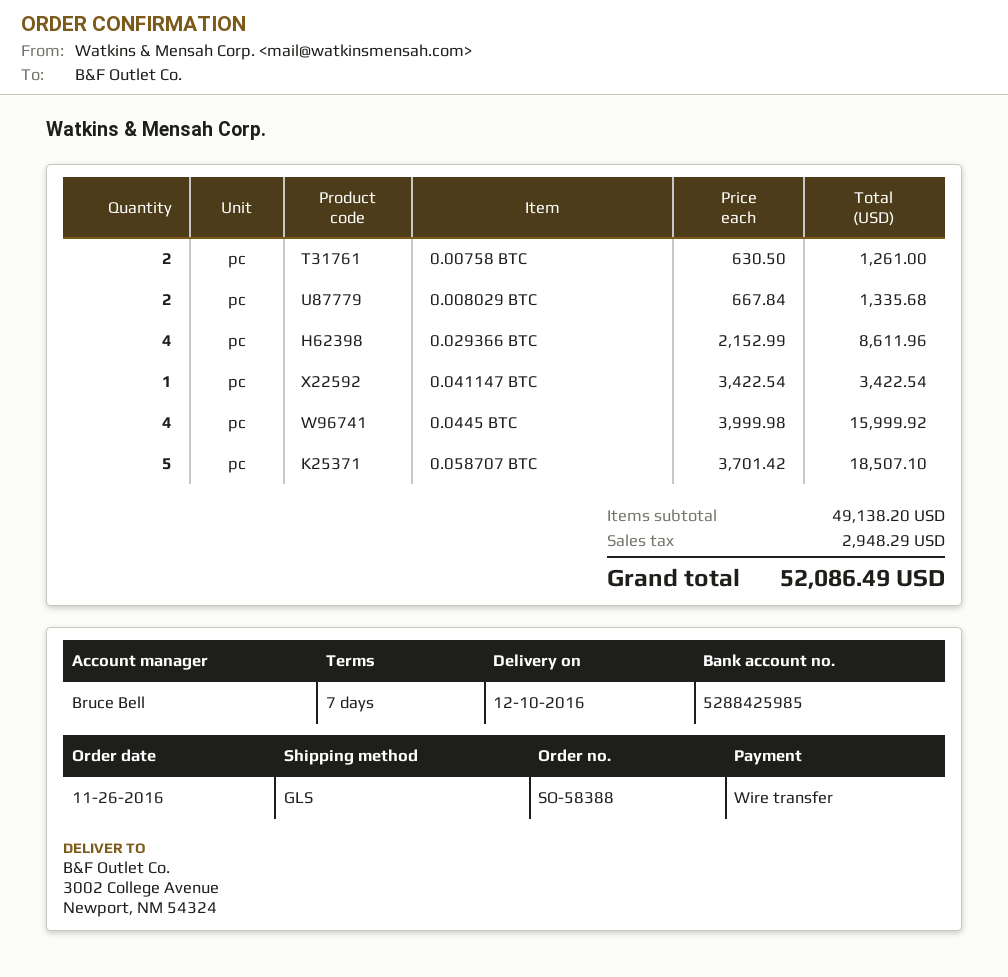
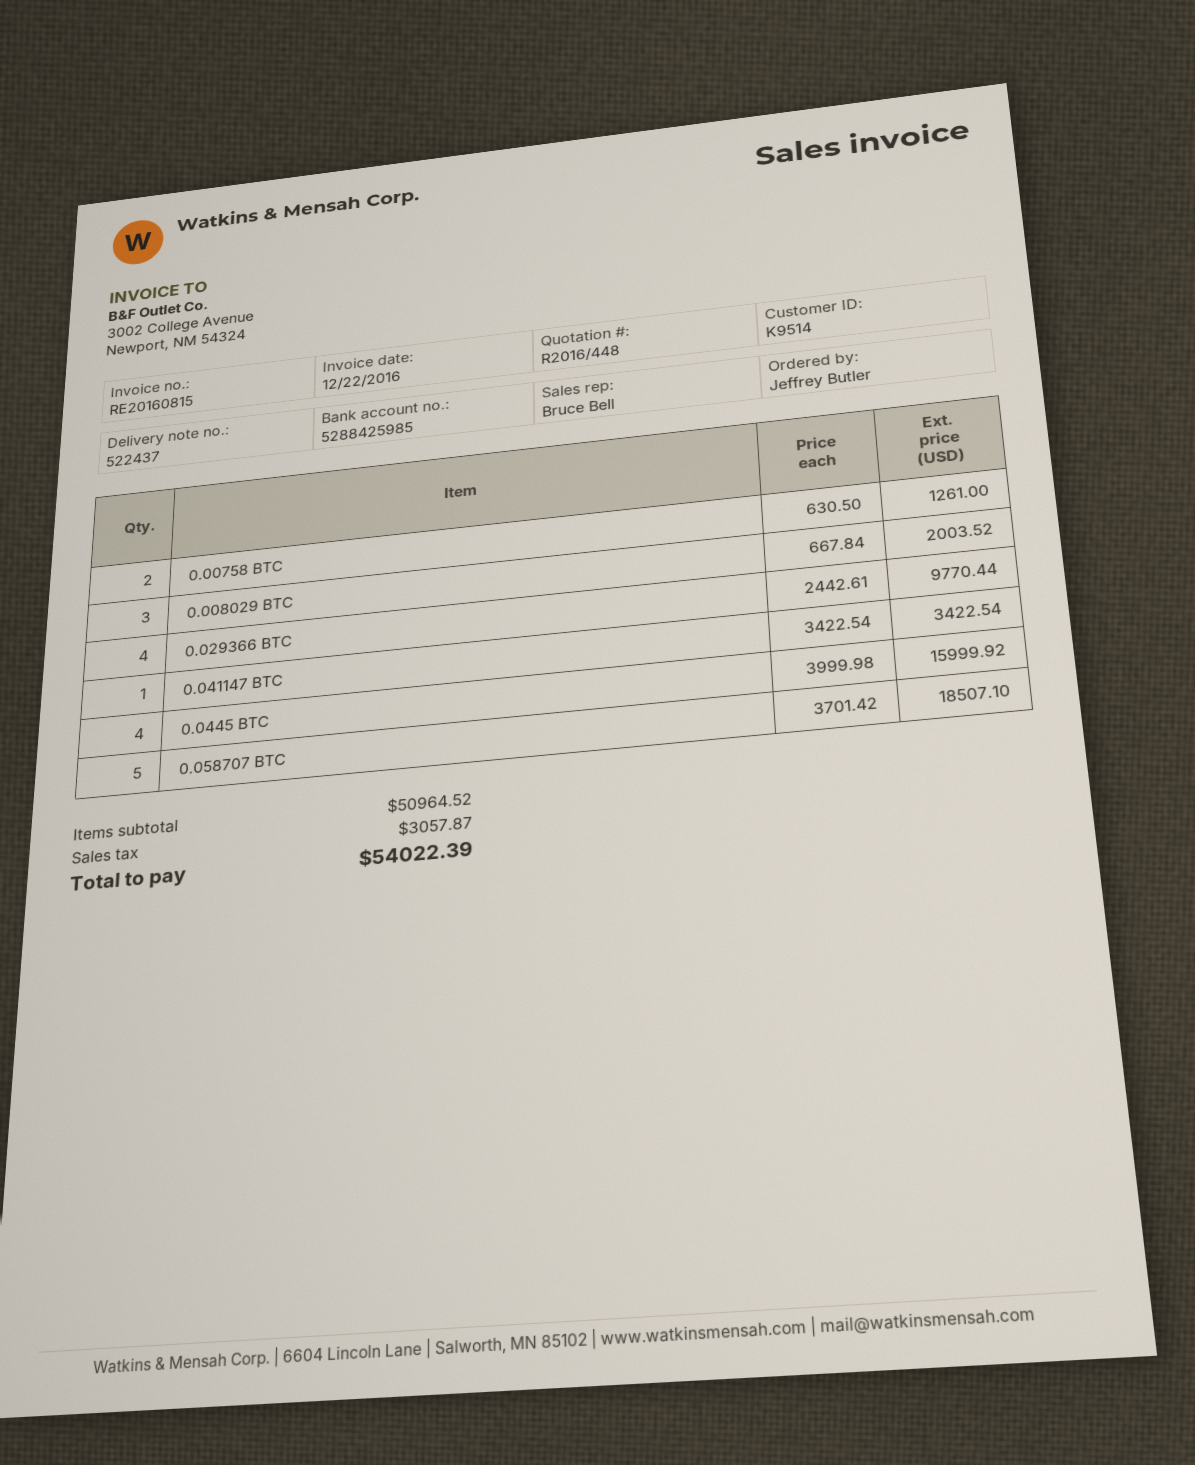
0.008029 BTC: 2 x 667.84 = 1335.68 -> 3 x 667.84 = 2003.52
0.029366 BTC: 4 x 2152.99 = 8611.96 -> 4 x 2442.61 = 9770.44
subtotal: 49138.20 -> 50964.52
tax: 2948.29 -> 3057.87
total: 52086.49 -> 54022.39

